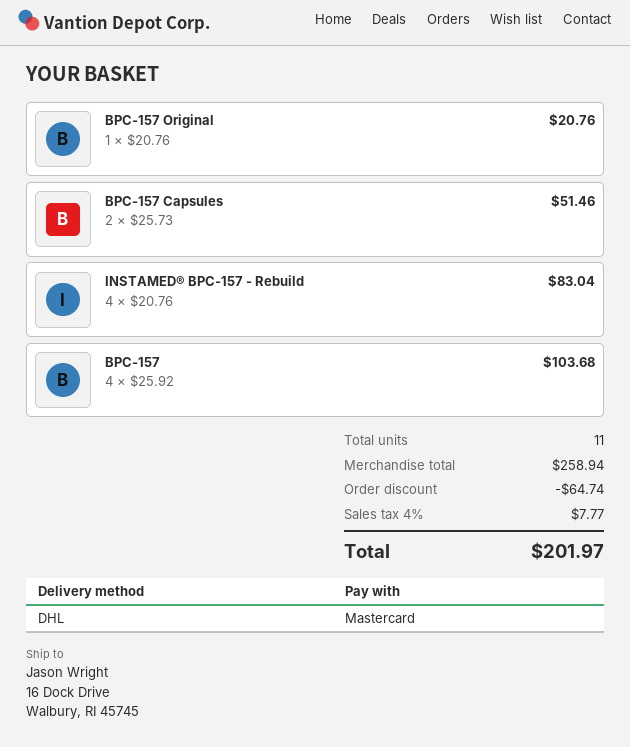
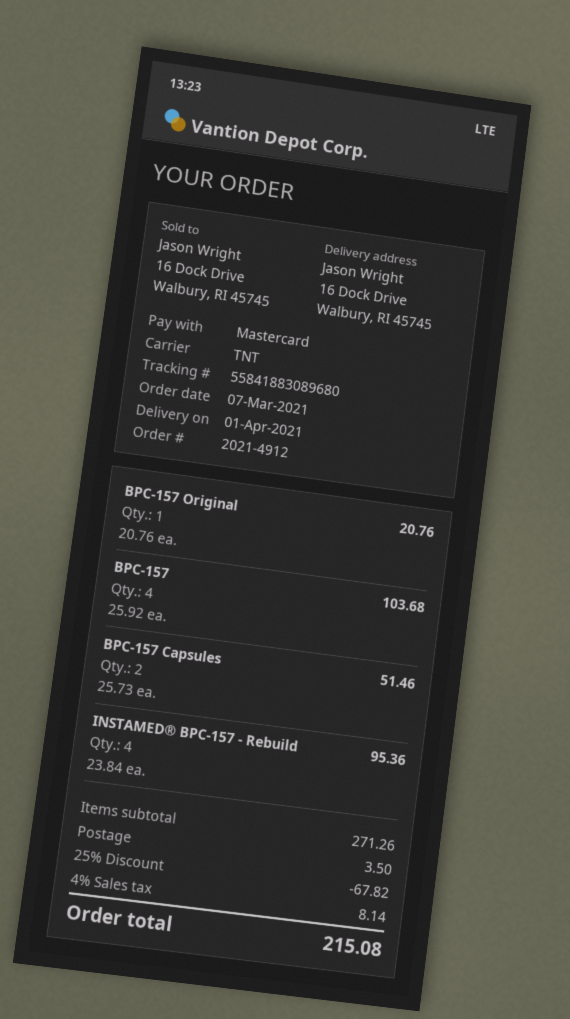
shipping method: DHL -> TNT
INSTAMED® BPC-157 - Rebuild: 4 x 20.76 = 83.04 -> 4 x 23.84 = 95.36
subtotal: 258.94 -> 271.26
discount: 64.74 -> 67.82
shipping: none -> 3.50
tax: 4% = 7.77 -> 4% = 8.14
total: 201.97 -> 215.08

